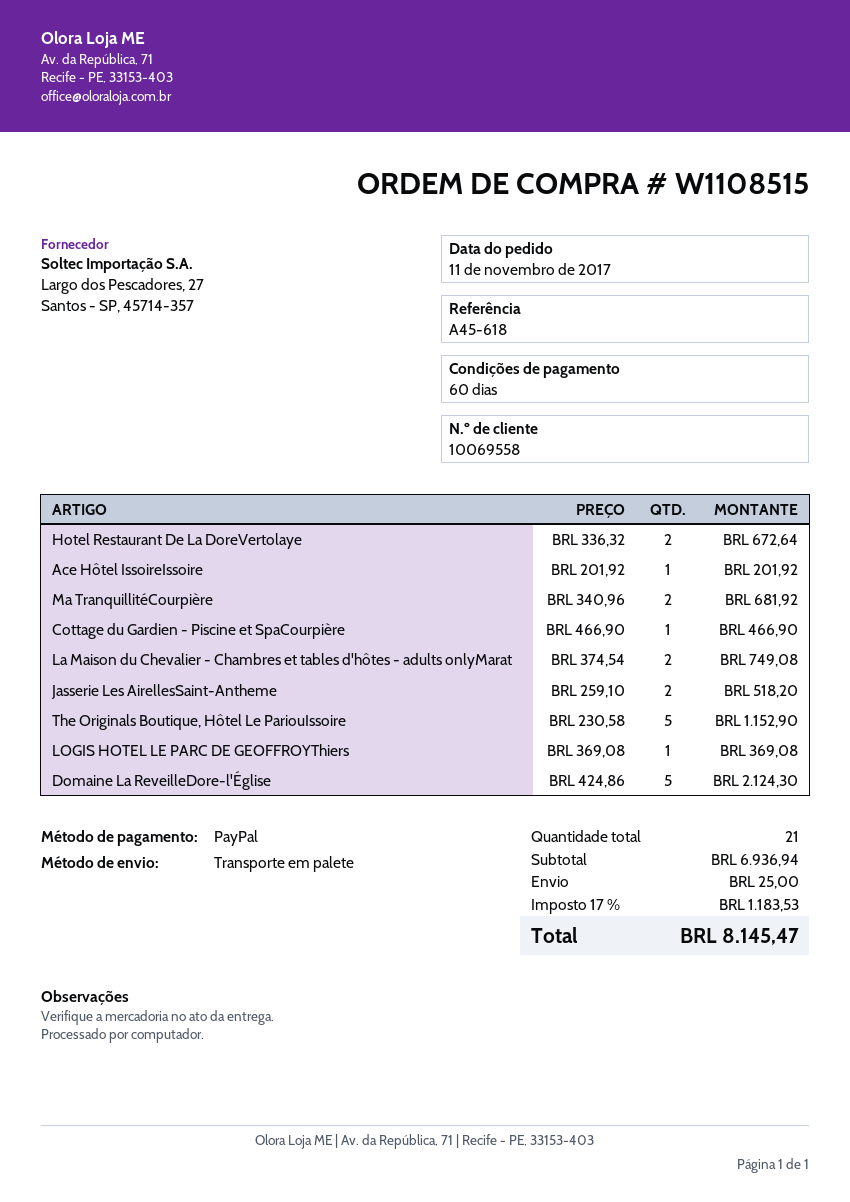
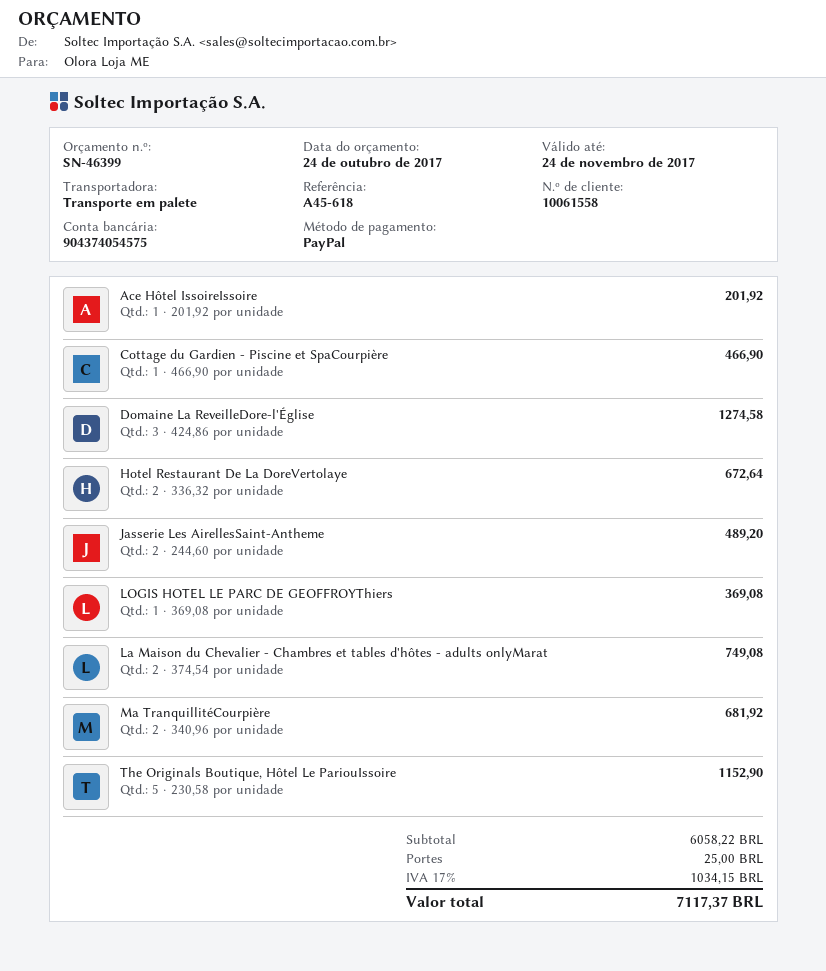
customer number: 10069558 -> 10061558
Jasserie Les AirellesSaint-Antheme: 2 x 259.10 = 518.20 -> 2 x 244.60 = 489.20
Domaine La ReveilleDore-l'Église: 5 x 424.86 = 2124.30 -> 3 x 424.86 = 1274.58
subtotal: 6936.94 -> 6058.22
tax: 17% = 1183.53 -> 17% = 1034.15
total: 8145.47 -> 7117.37

